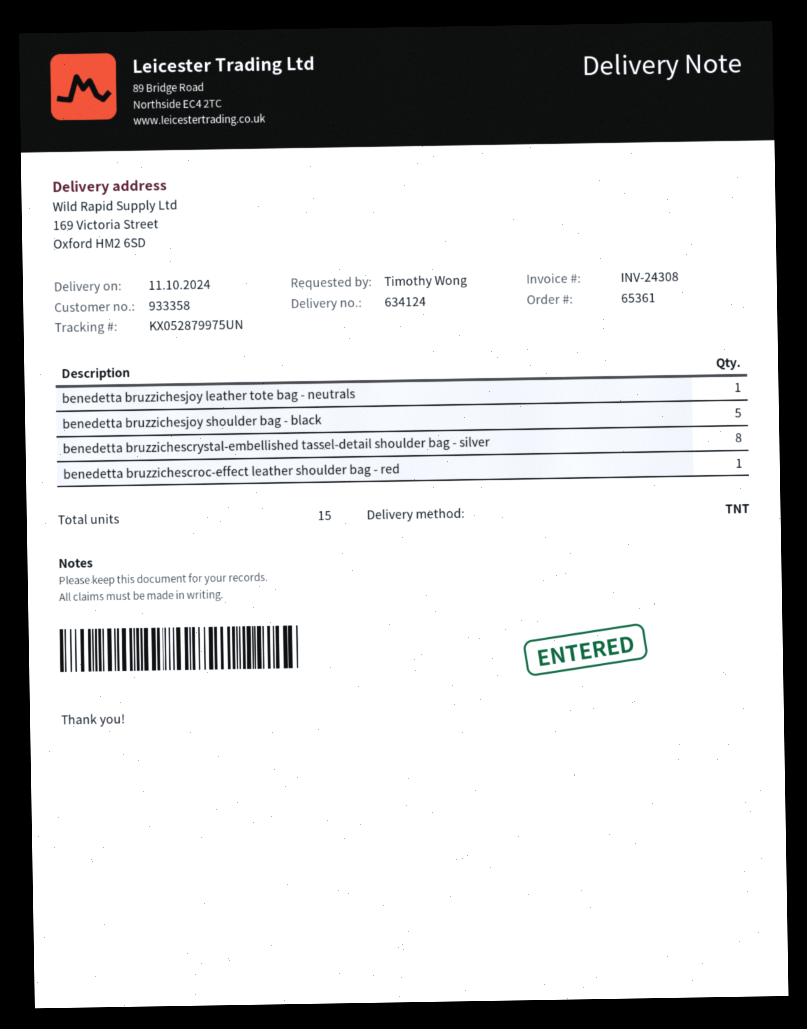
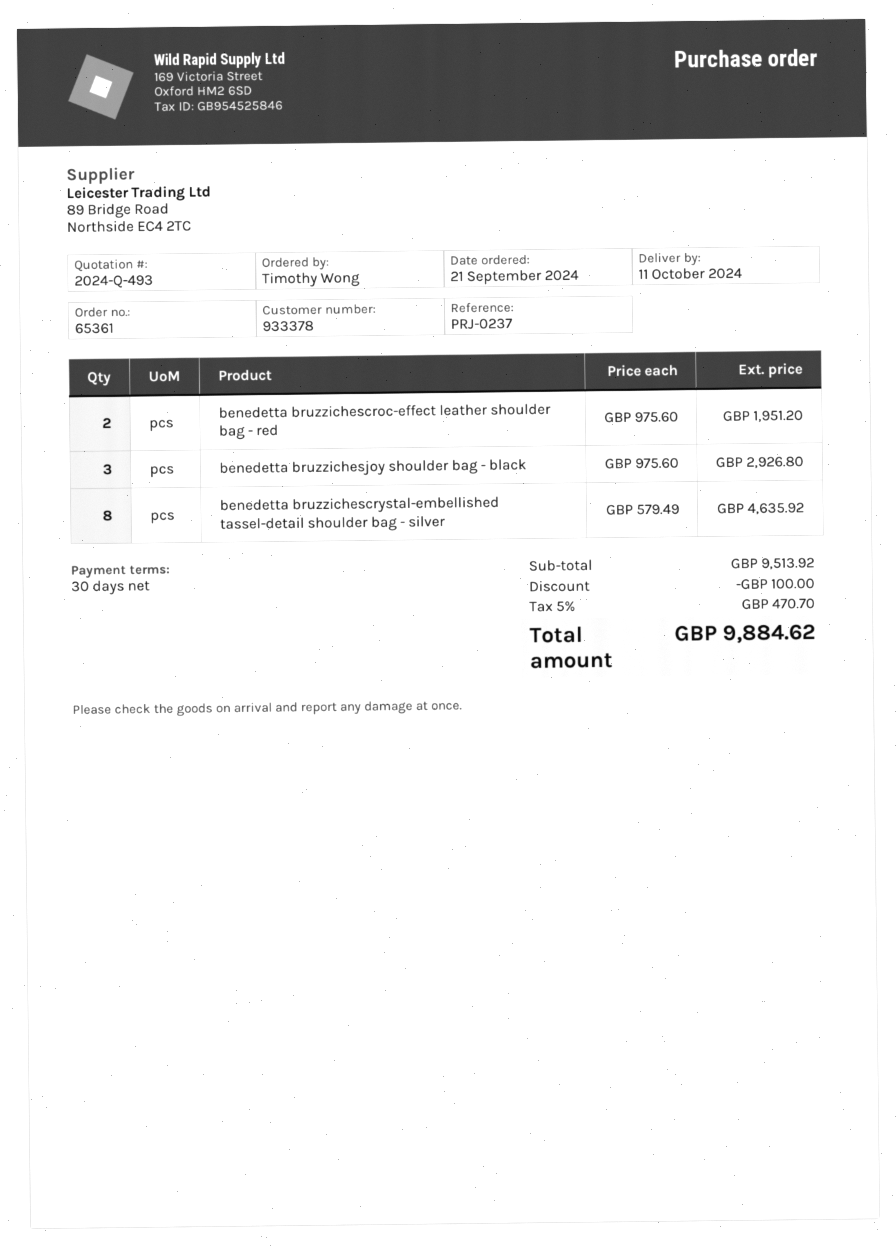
customer number: 933358 -> 933378
benedetta bruzzichesjoy leather tote bag - neutrals: 1 -> none
benedetta bruzzichesjoy shoulder bag - black: 5 -> 3
benedetta bruzzichescroc-effect leather shoulder bag - red: 1 -> 2

